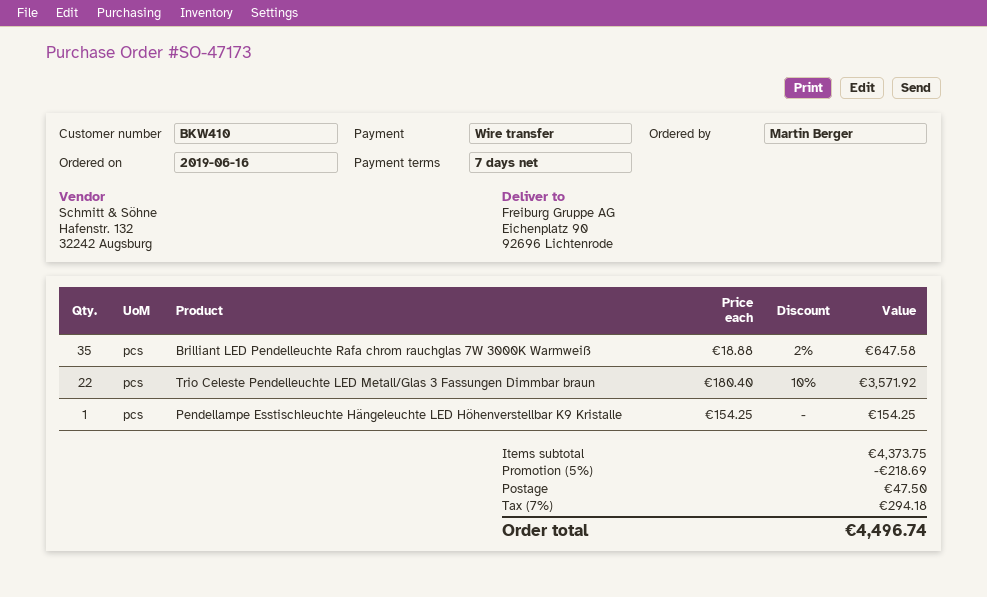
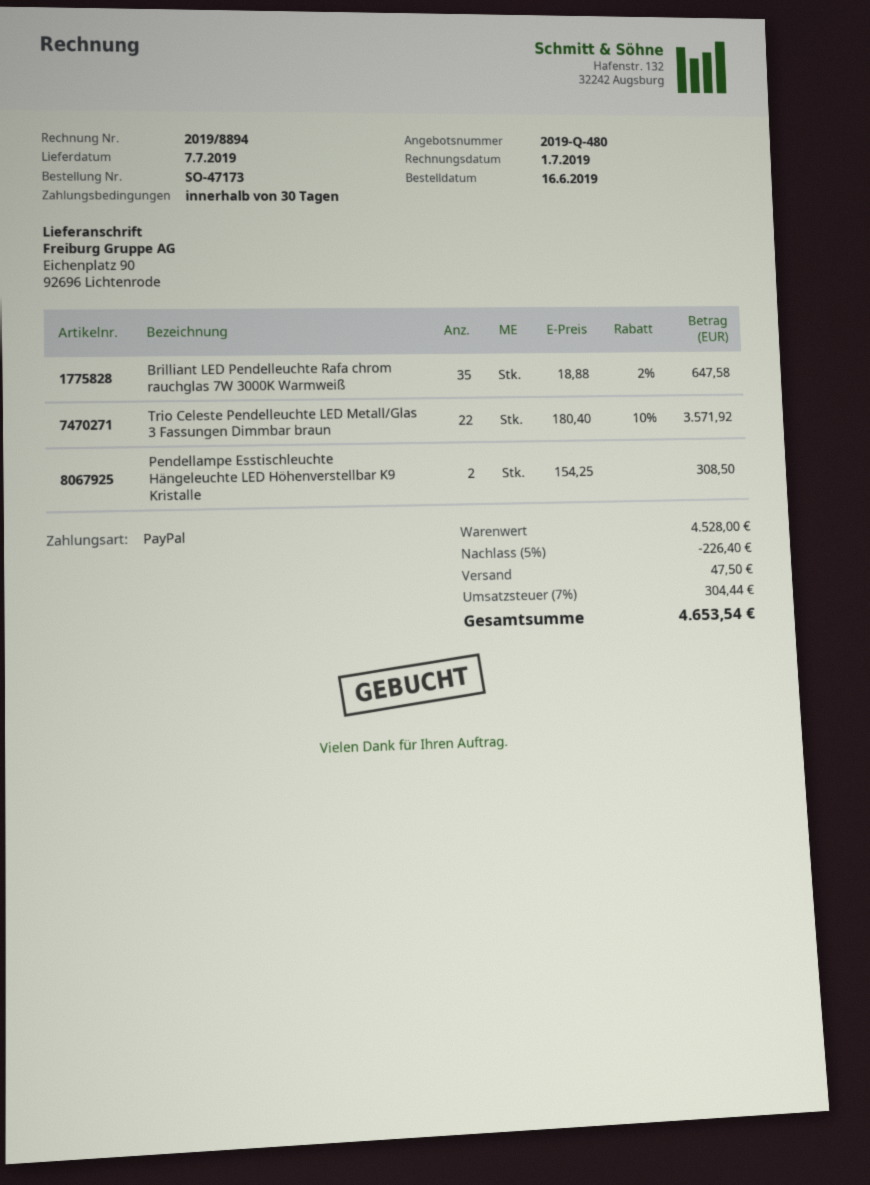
payment terms: 7 days -> 30 days
payment method: bank transfer -> PayPal
Pendellampe Esstischleuchte Hängeleuchte LED Höhenverstellbar K9 Kristalle: 1 x 154.25 = 154.25 -> 2 x 154.25 = 308.50
subtotal: 4373.75 -> 4528.00
discount: 5% = 218.69 -> 5% = 226.40
tax: 7% = 294.18 -> 7% = 304.44
total: 4496.74 -> 4653.54

